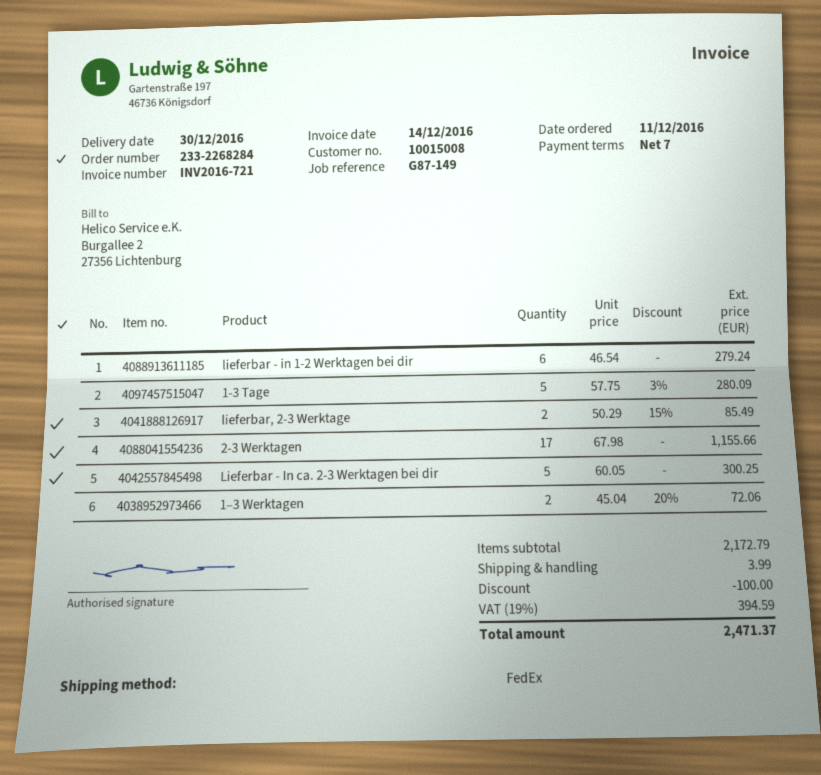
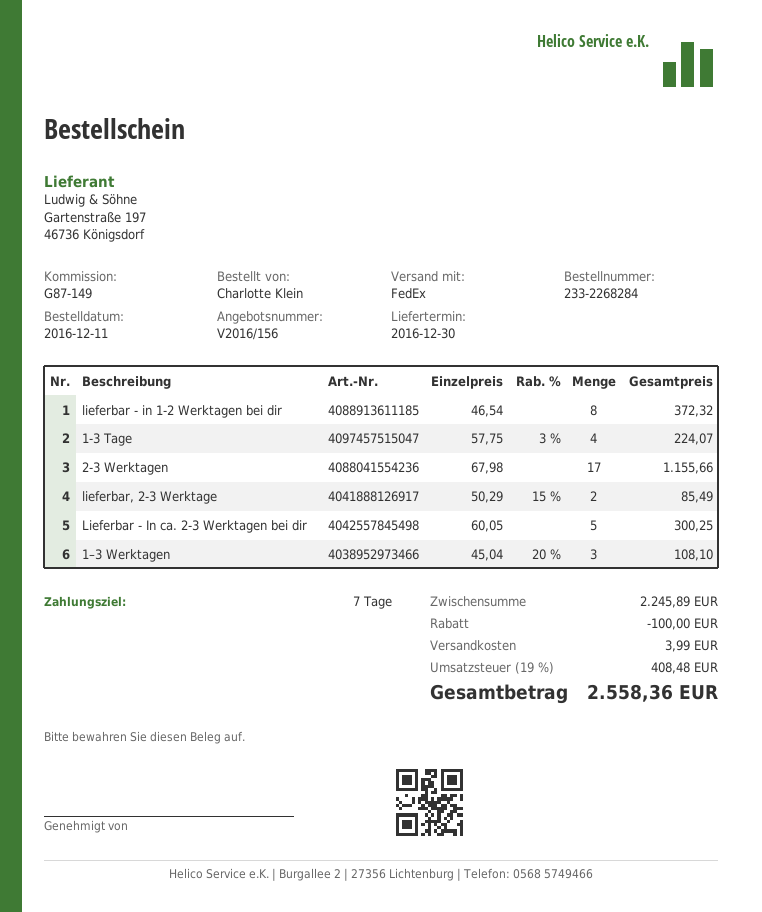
lieferbar - in 1-2 Werktagen bei dir: 6 x 46.54 = 279.24 -> 8 x 46.54 = 372.32
1-3 Tage: 5 x 57.75 - 3% = 280.09 -> 4 x 57.75 - 3% = 224.07
1–3 Werktagen: 2 x 45.04 - 20% = 72.06 -> 3 x 45.04 - 20% = 108.10
subtotal: 2172.79 -> 2245.89
tax: 19% = 394.59 -> 19% = 408.48
total: 2471.37 -> 2558.36

